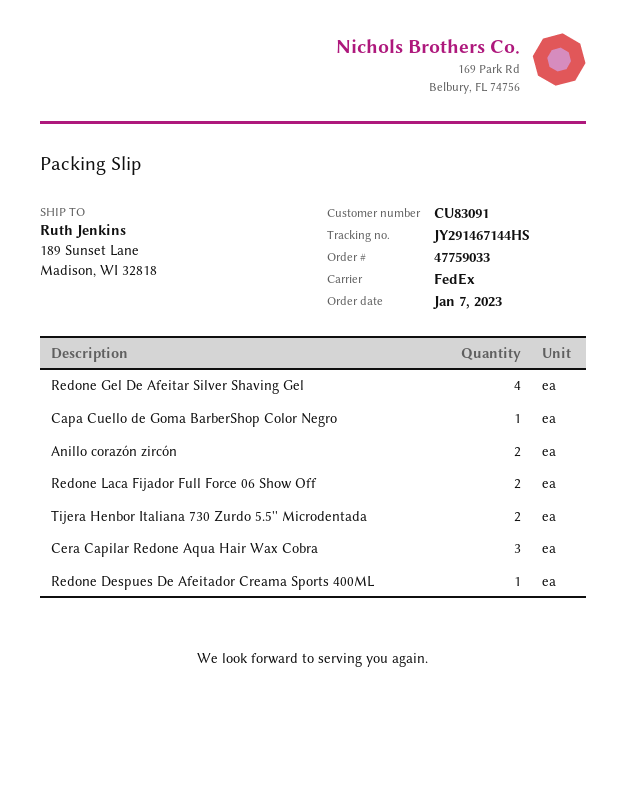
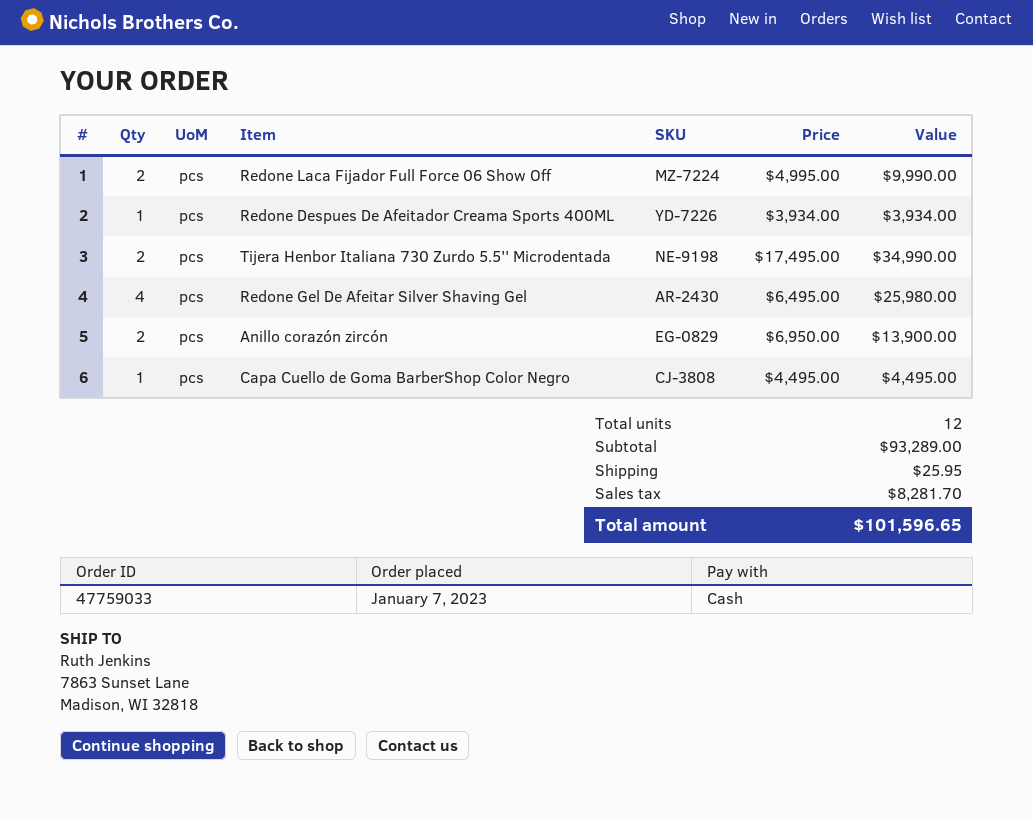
ship to: 189 Sunset Lane, Madison, WI 32818 -> 7863 Sunset Lane, Madison, WI 32818
Cera Capilar Redone Aqua Hair Wax Cobra: 3 -> none

